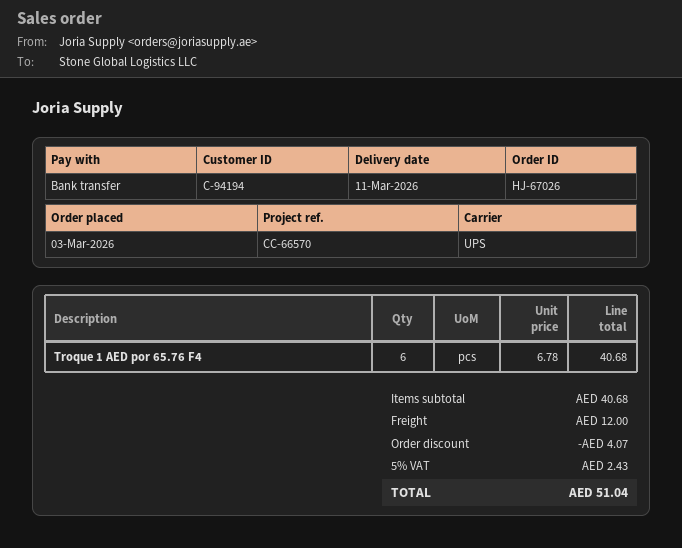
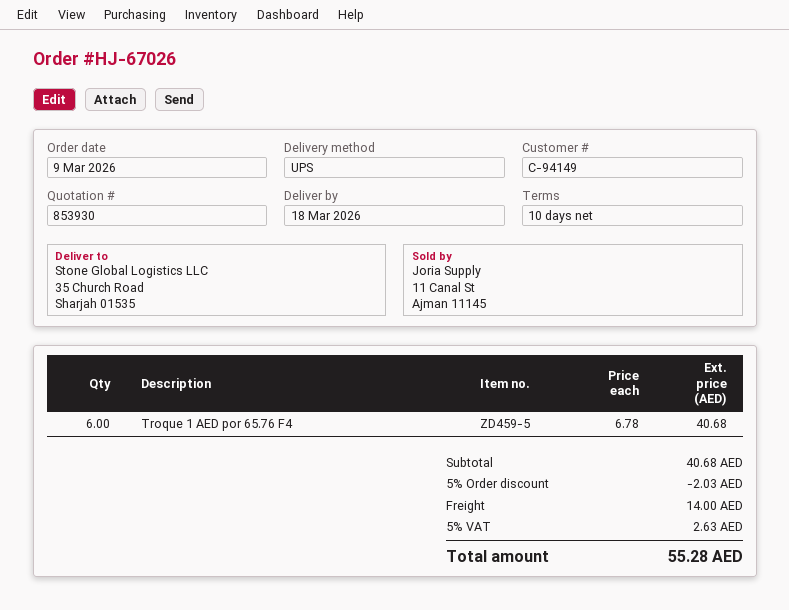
order date: 2026-03-03 -> 2026-03-09
delivery date: 2026-03-11 -> 2026-03-18
customer number: C-94194 -> C-94149
discount: 4.07 -> 2.03
shipping: 12.00 -> 14.00
tax: 5% = 2.43 -> 5% = 2.63
total: 51.04 -> 55.28

